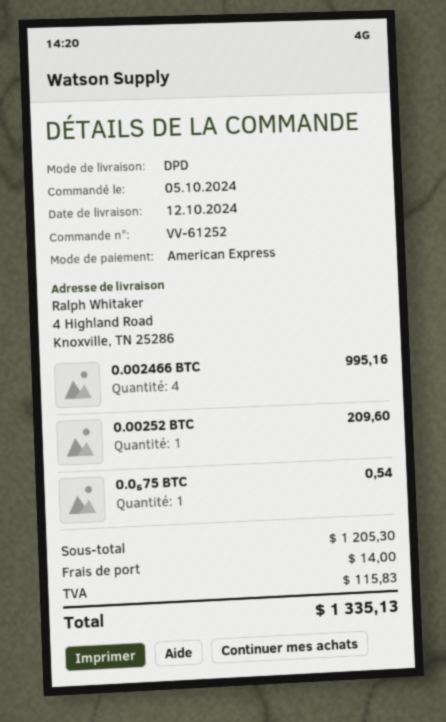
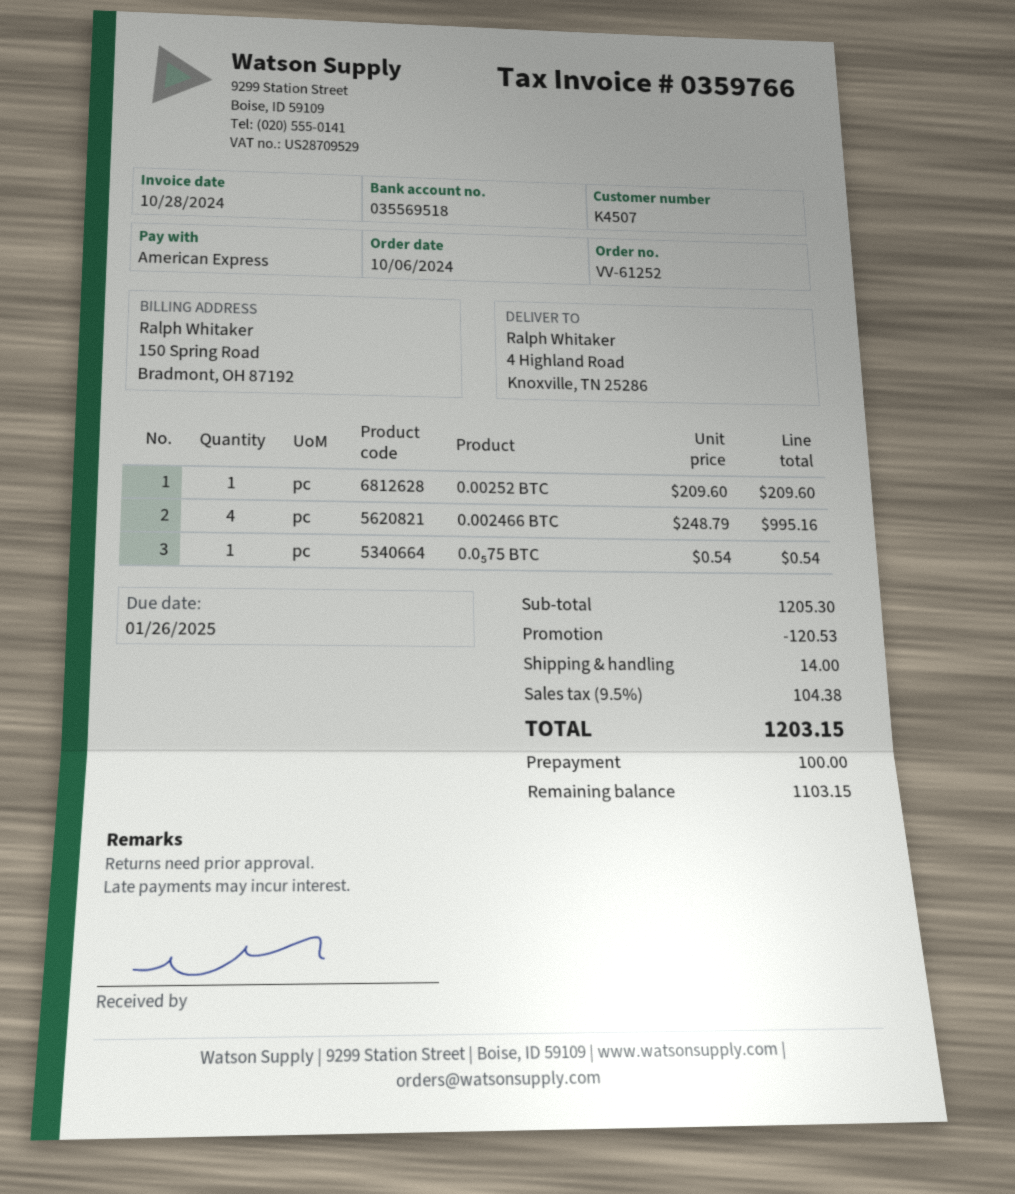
order date: 2024-10-05 -> 2024-10-06
discount: none -> 120.53
tax: 115.83 -> 104.38
total: 1335.13 -> 1203.15

